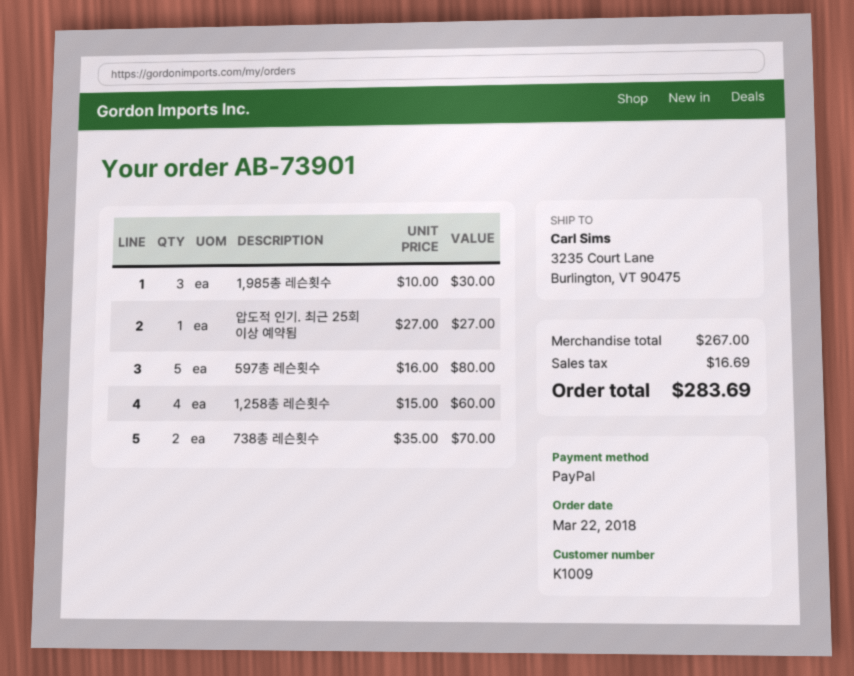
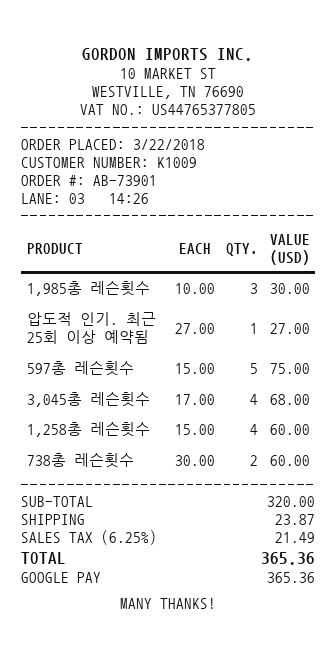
payment method: PayPal -> Google Pay
597총 레슨횟수: 5 x 16.00 = 80.00 -> 5 x 15.00 = 75.00
738총 레슨횟수: 2 x 35.00 = 70.00 -> 2 x 30.00 = 60.00
3,045총 레슨횟수: none -> 4 x 17.00 = 68.00
subtotal: 267.00 -> 320.00
shipping: none -> 23.87
tax: 16.69 -> 21.49
total: 283.69 -> 365.36

